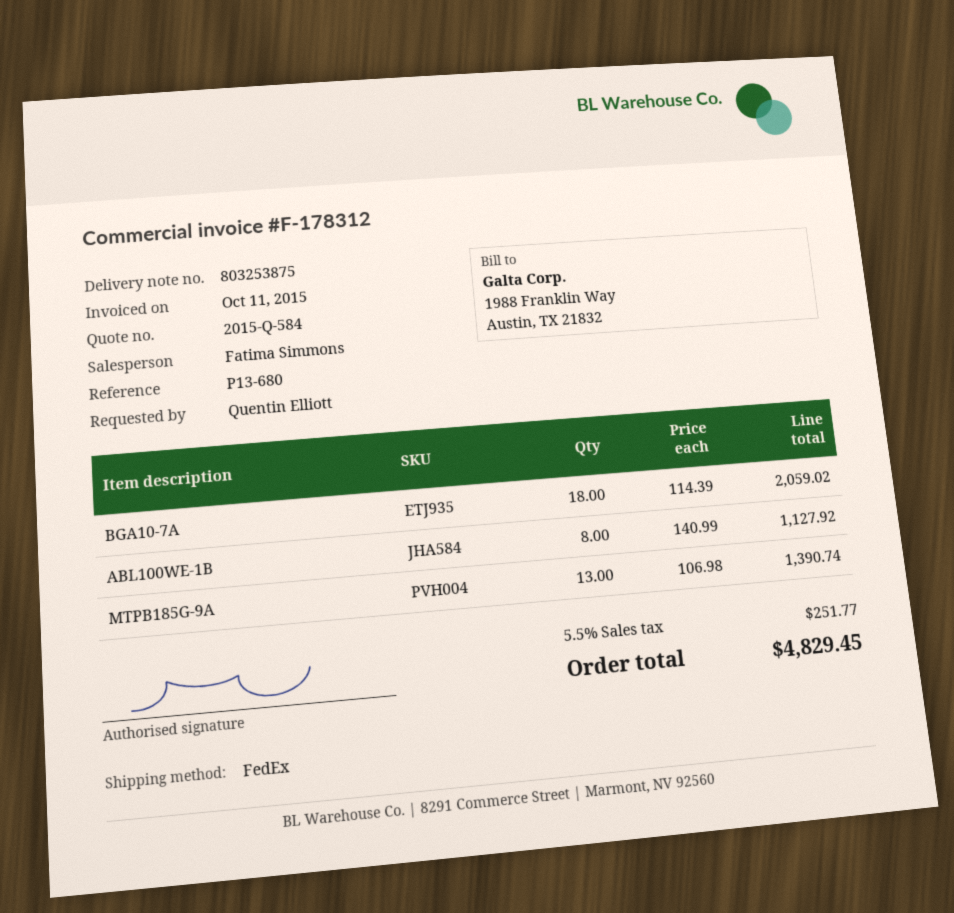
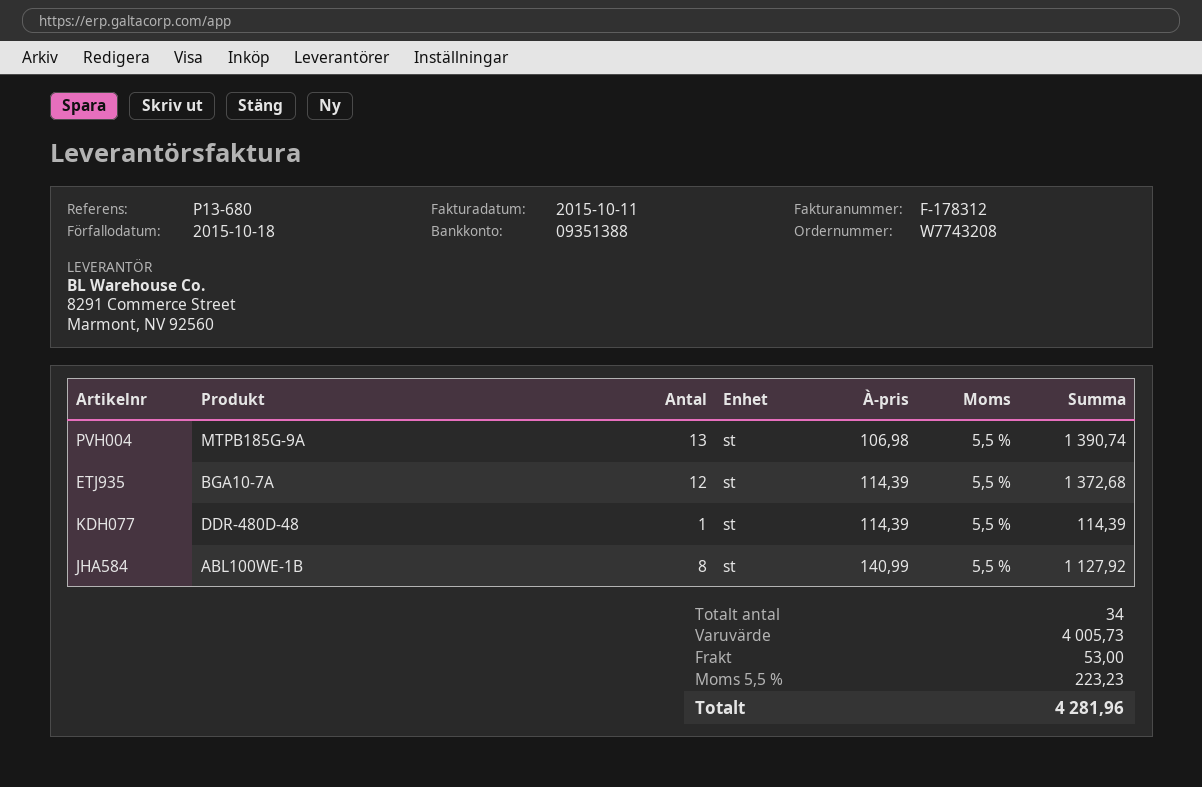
BGA10-7A: 18 x 114.39 = 2059.02 -> 12 x 114.39 = 1372.68
DDR-480D-48: none -> 1 x 114.39 = 114.39
shipping: none -> 53.00
tax: 5.5% = 251.77 -> 5.5% = 223.23
total: 4829.45 -> 4281.96

